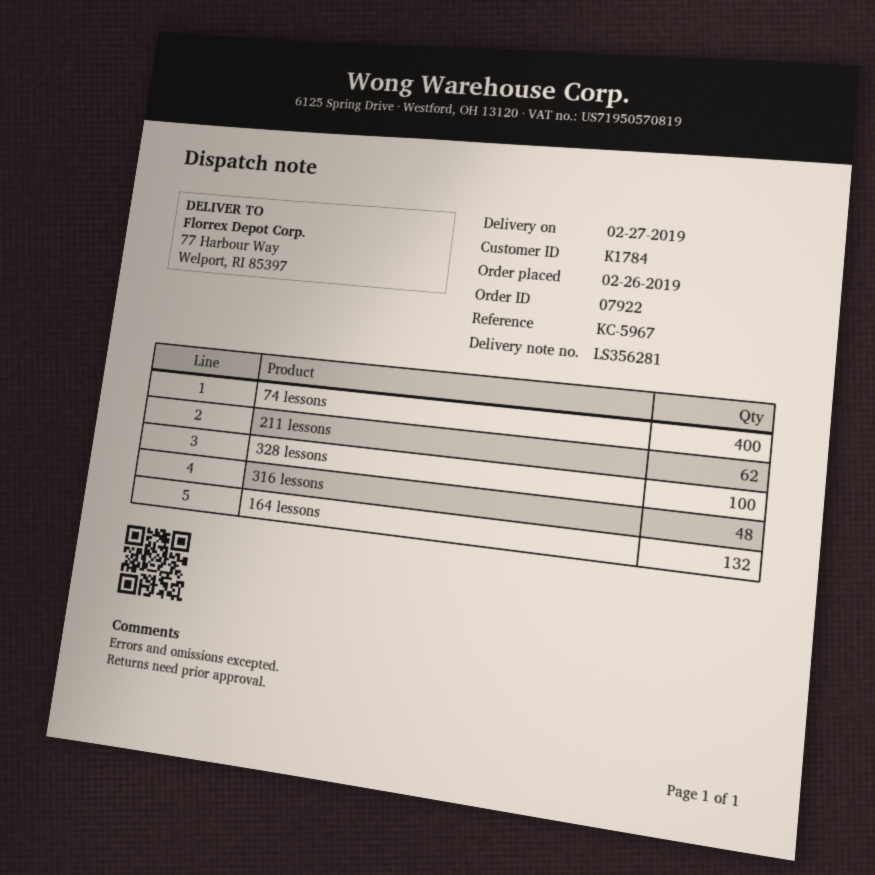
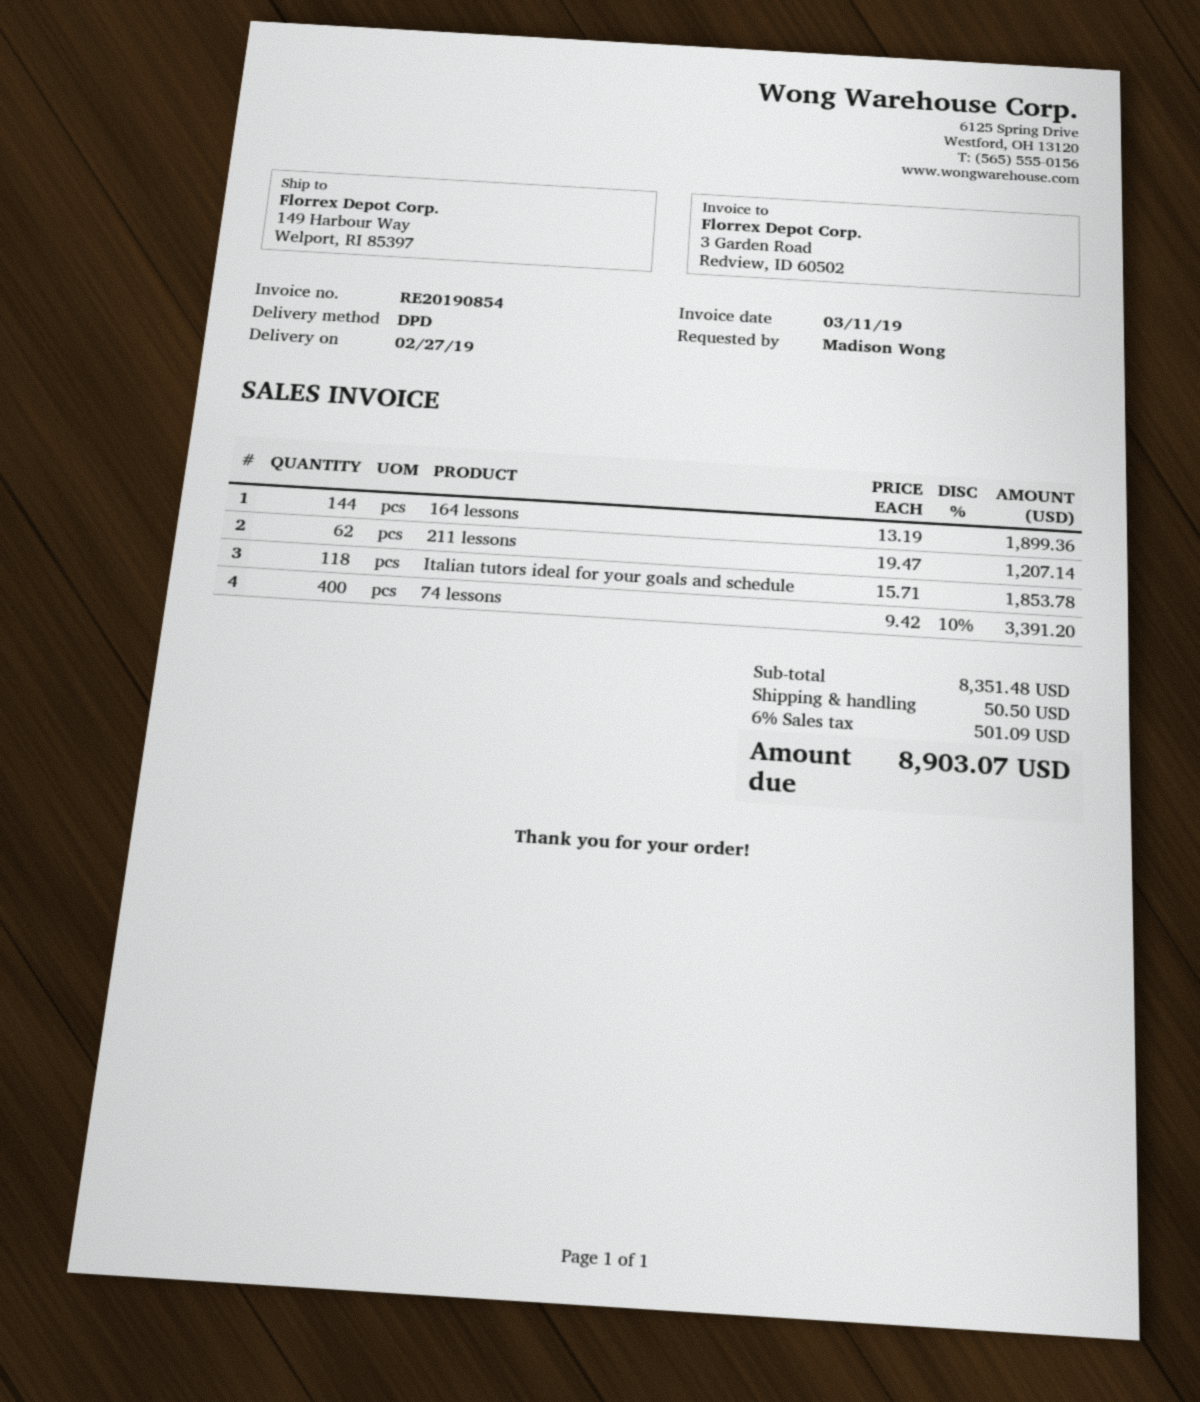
ship to: 77 Harbour Way, Welport, RI 85397 -> 149 Harbour Way, Welport, RI 85397
328 lessons: 100 -> none
316 lessons: 48 -> none
164 lessons: 132 -> 144
Italian tutors ideal for your goals and schedule: none -> 118

